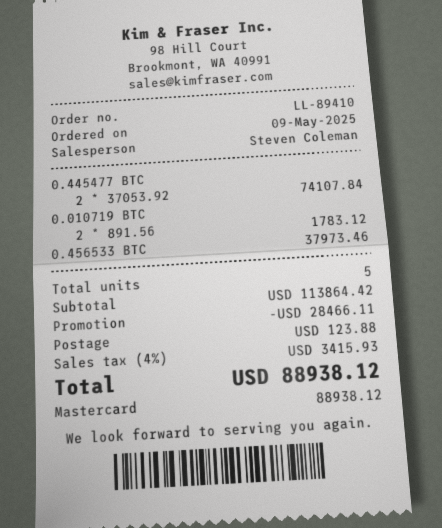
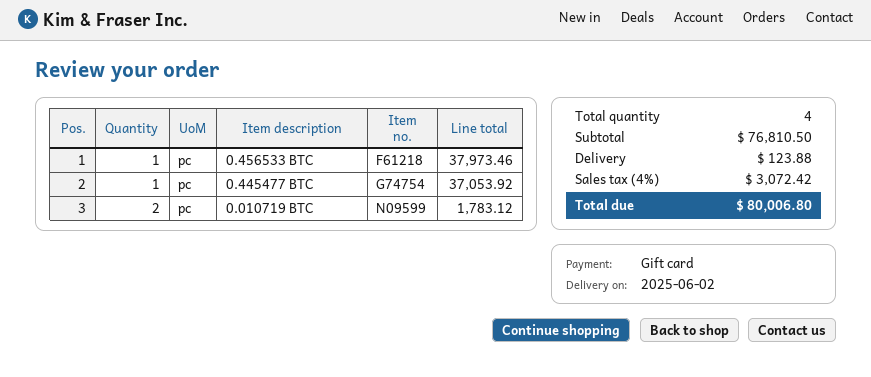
payment method: Mastercard -> gift card
0.445477 BTC: 2 for 74107.84 -> 1 for 37053.92
total quantity: 5 -> 4
subtotal: 113864.42 -> 76810.50
discount: 28466.11 -> none
tax: 4% = 3415.93 -> 4% = 3072.42
total: 88938.12 -> 80006.80

